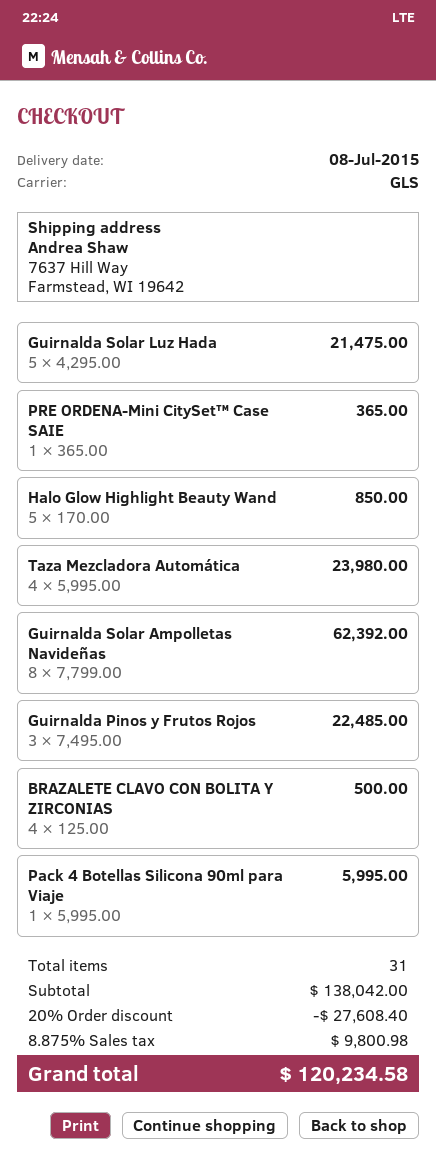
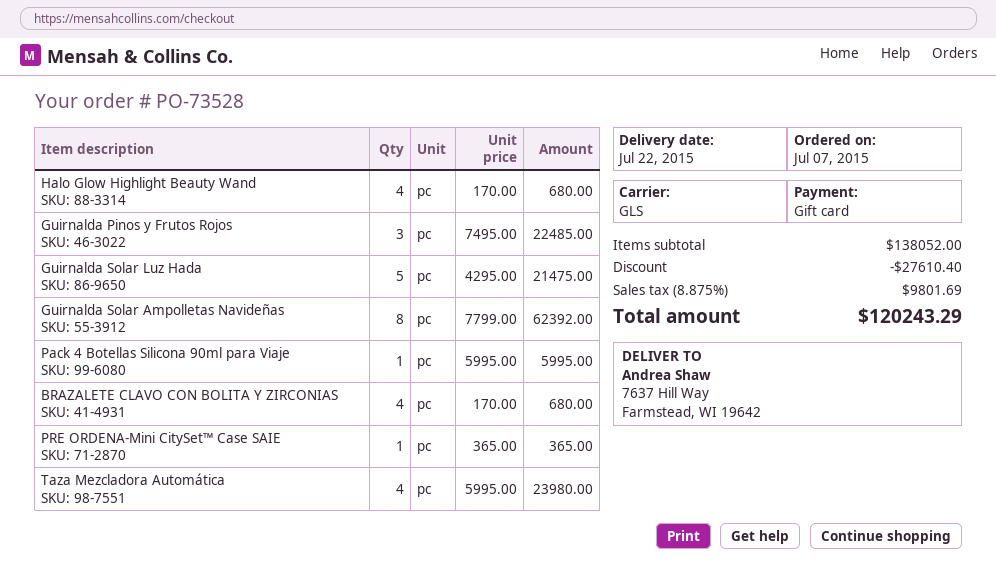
delivery date: 2015-07-08 -> 2015-07-22
Halo Glow Highlight Beauty Wand: 5 x 170.00 = 850.00 -> 4 x 170.00 = 680.00
BRAZALETE CLAVO CON BOLITA Y ZIRCONIAS: 4 x 125.00 = 500.00 -> 4 x 170.00 = 680.00
subtotal: 138042.00 -> 138052.00
discount: 27608.40 -> 27610.40
tax: 8.875% = 9800.98 -> 8.875% = 9801.69
total: 120234.58 -> 120243.29

